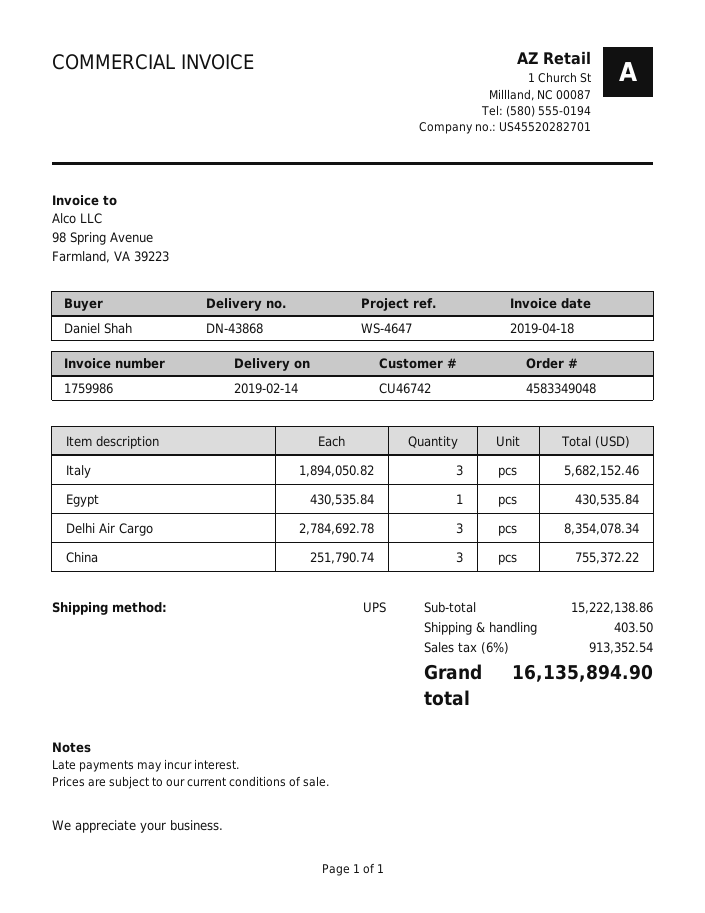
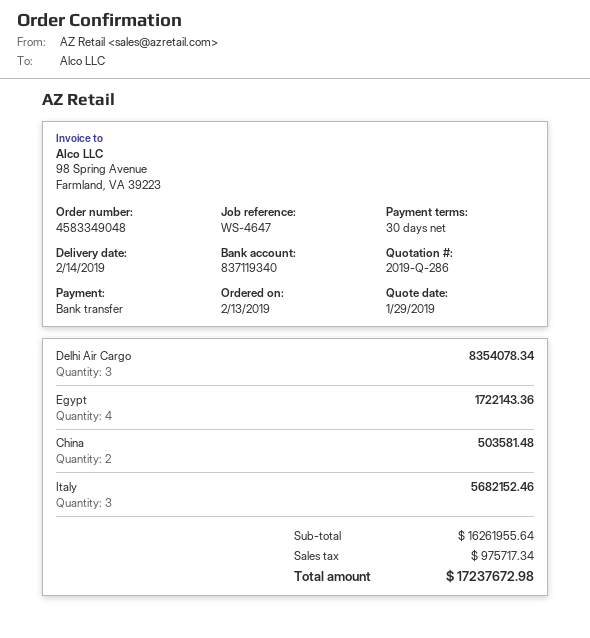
Egypt: 1 for 430535.84 -> 4 for 1722143.36
China: 3 for 755372.22 -> 2 for 503581.48
subtotal: 15222138.86 -> 16261955.64
shipping: 403.50 -> none
tax: 913352.54 -> 975717.34
total: 16135894.90 -> 17237672.98

